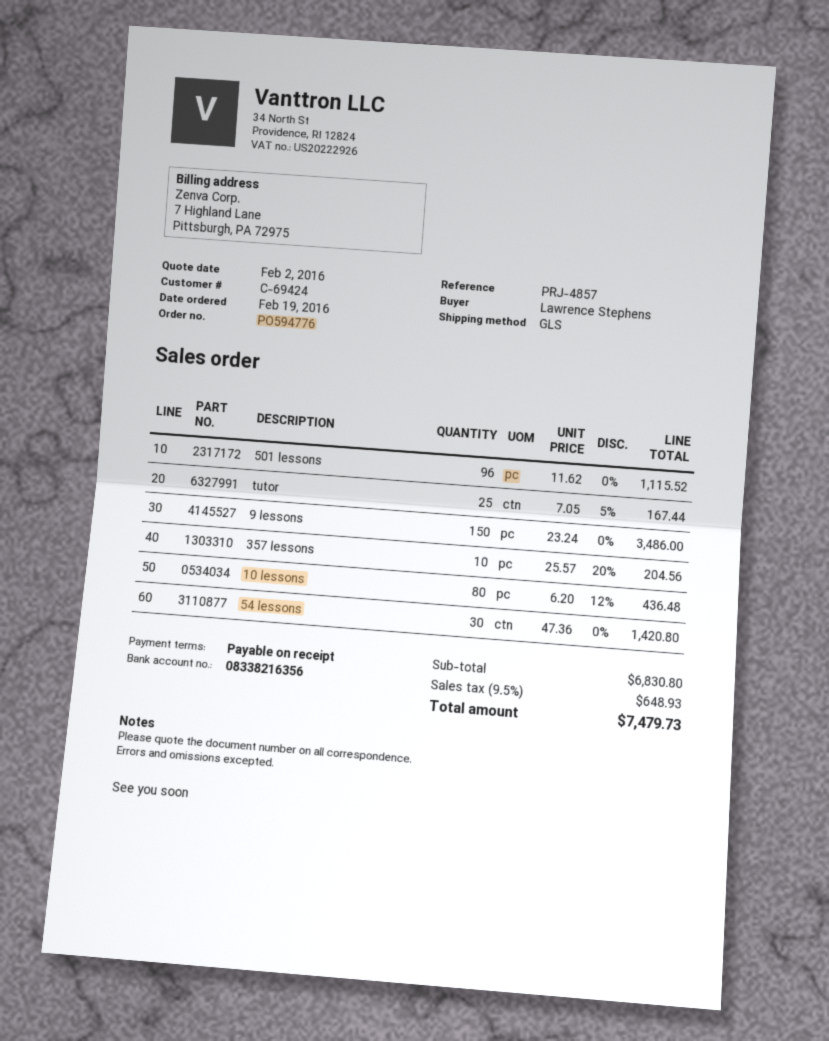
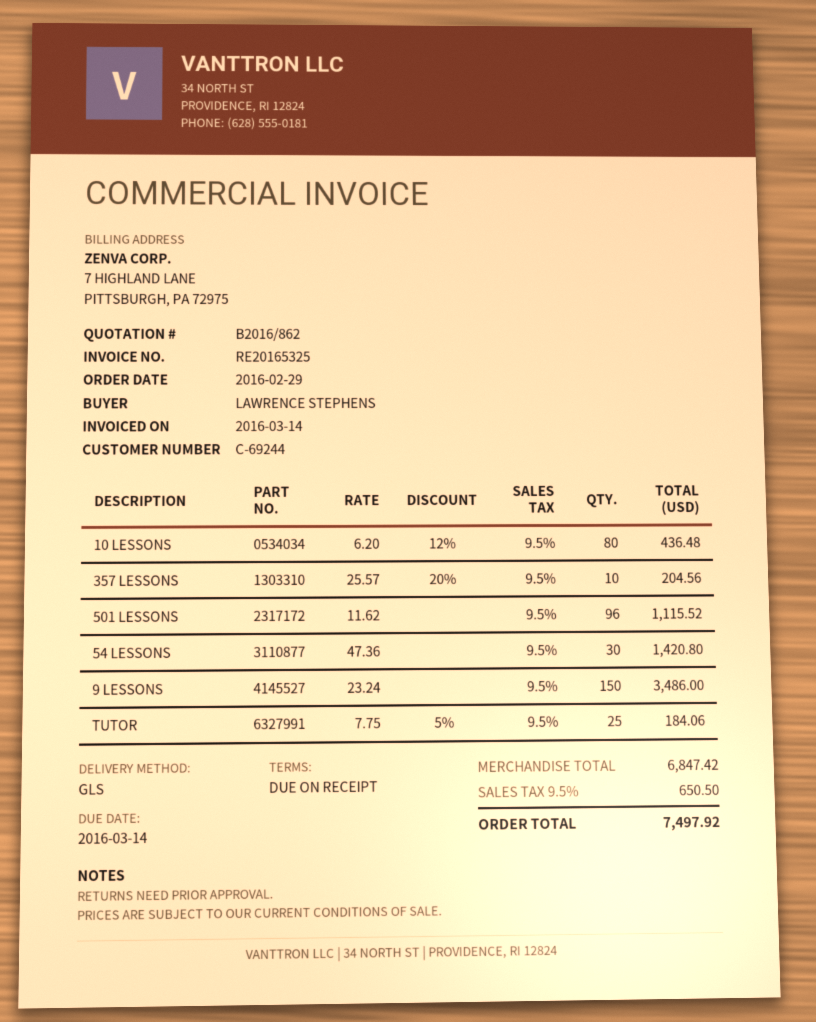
order date: 2016-02-19 -> 2016-02-29
customer number: C-69424 -> C-69244
tutor: 25 x 7.05 - 5% = 167.44 -> 25 x 7.75 - 5% = 184.06
subtotal: 6830.80 -> 6847.42
tax: 9.5% = 648.93 -> 9.5% = 650.50
total: 7479.73 -> 7497.92

